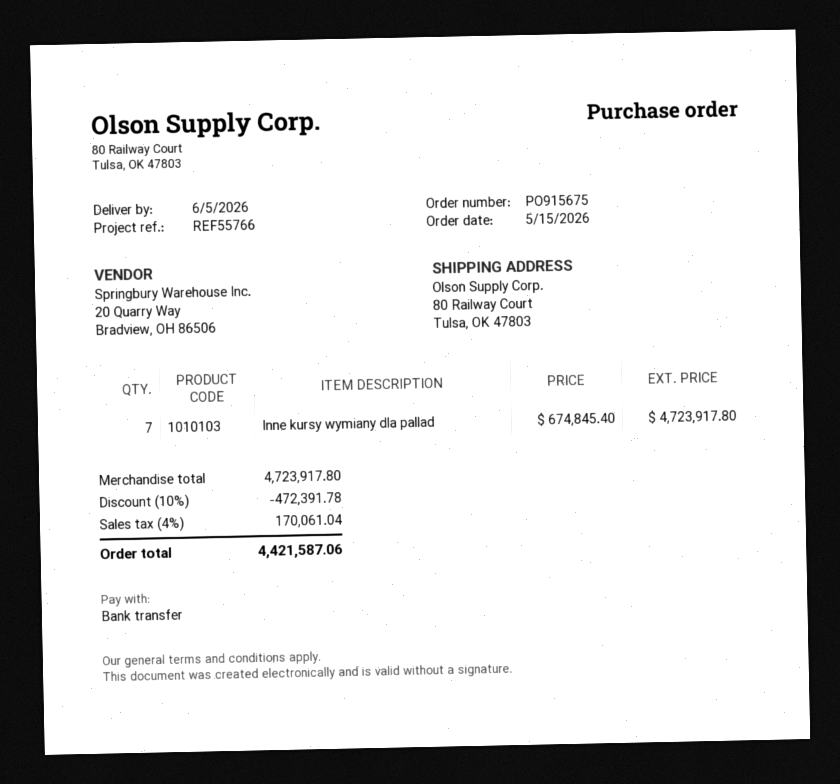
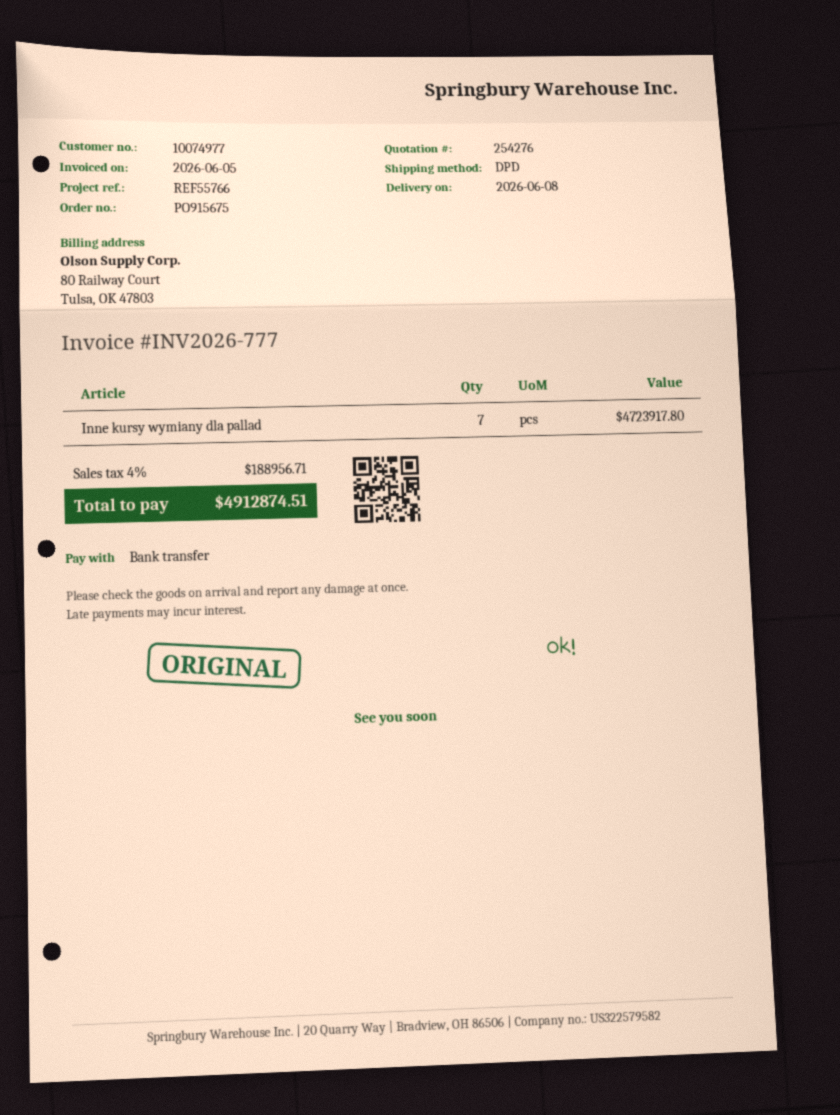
delivery date: 2026-06-05 -> 2026-06-08
discount: 10% = 472391.78 -> none
tax: 4% = 170061.04 -> 4% = 188956.71
total: 4421587.06 -> 4912874.51

